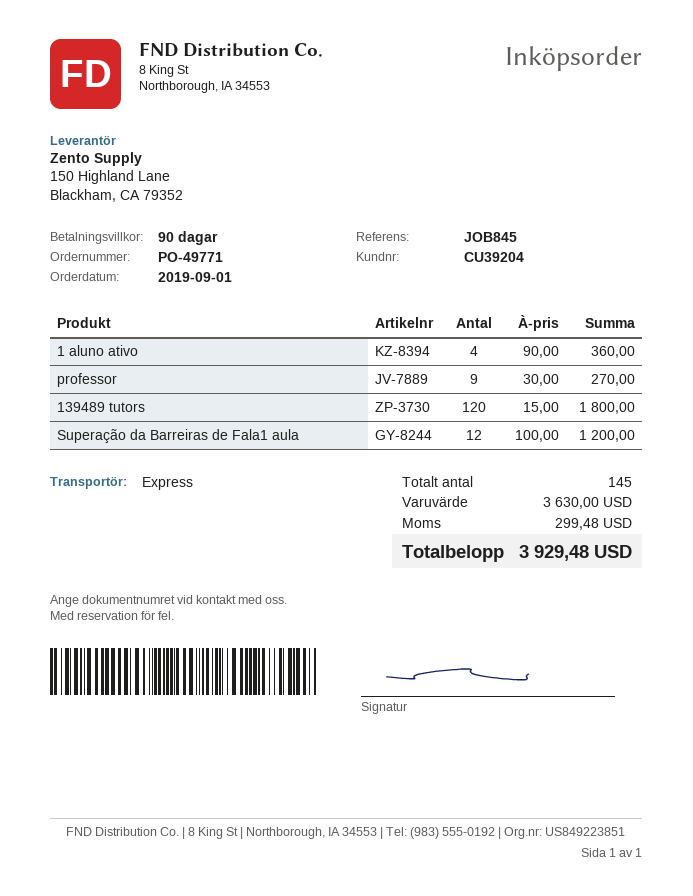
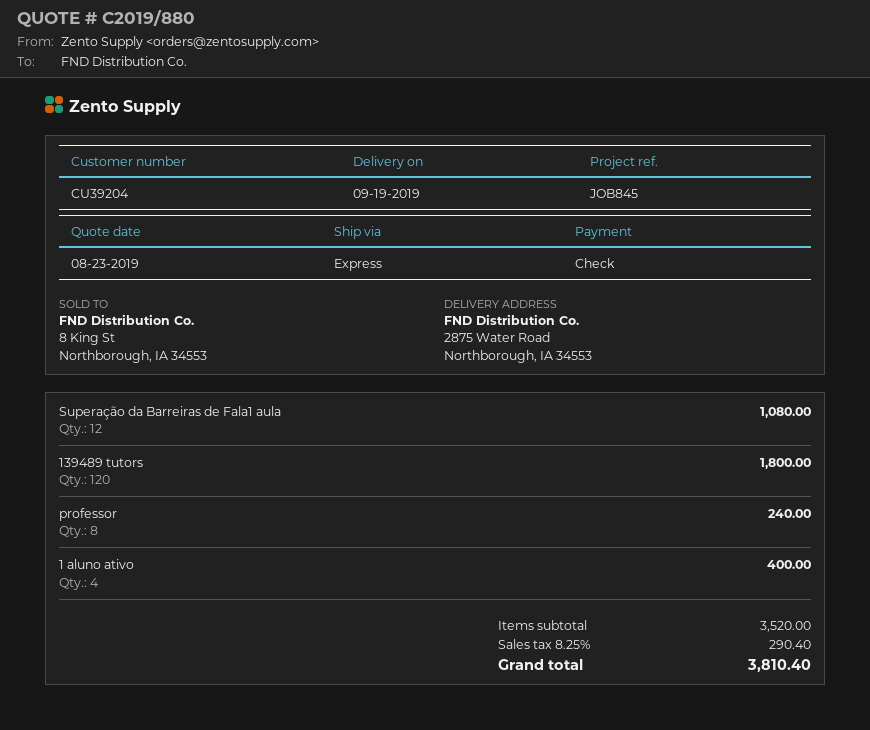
1 aluno ativo: 4 for 360.00 -> 4 for 400.00
professor: 9 for 270.00 -> 8 for 240.00
Superação da Barreiras de Fala1 aula: 12 for 1200.00 -> 12 for 1080.00
subtotal: 3630.00 -> 3520.00
tax: 299.48 -> 290.40
total: 3929.48 -> 3810.40

